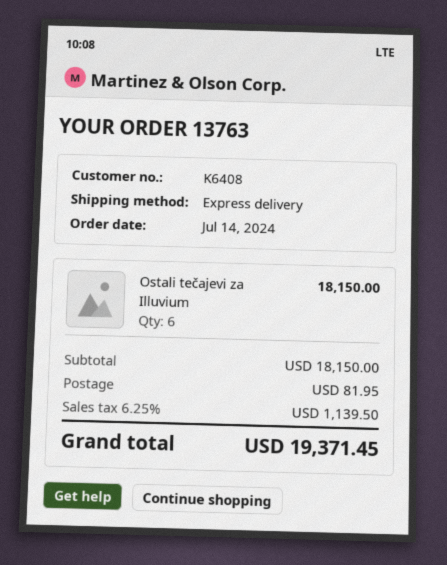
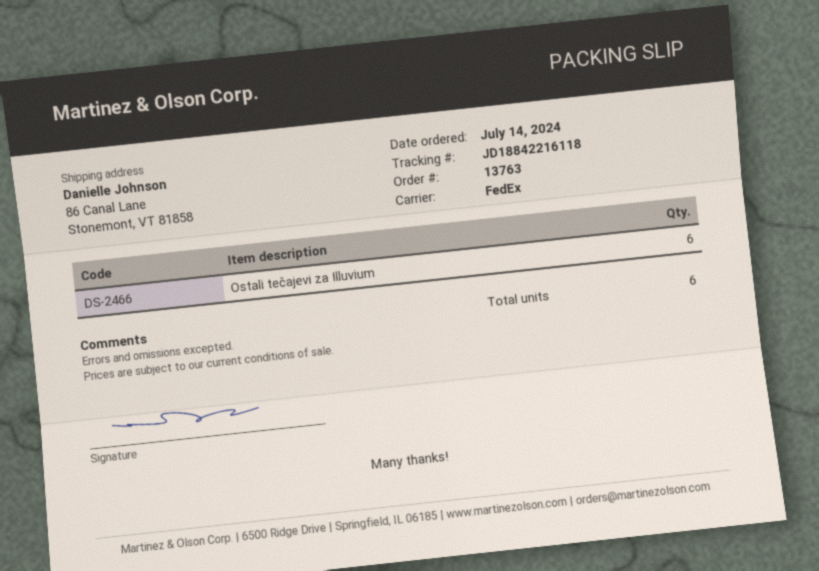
shipping method: express -> FedEx

